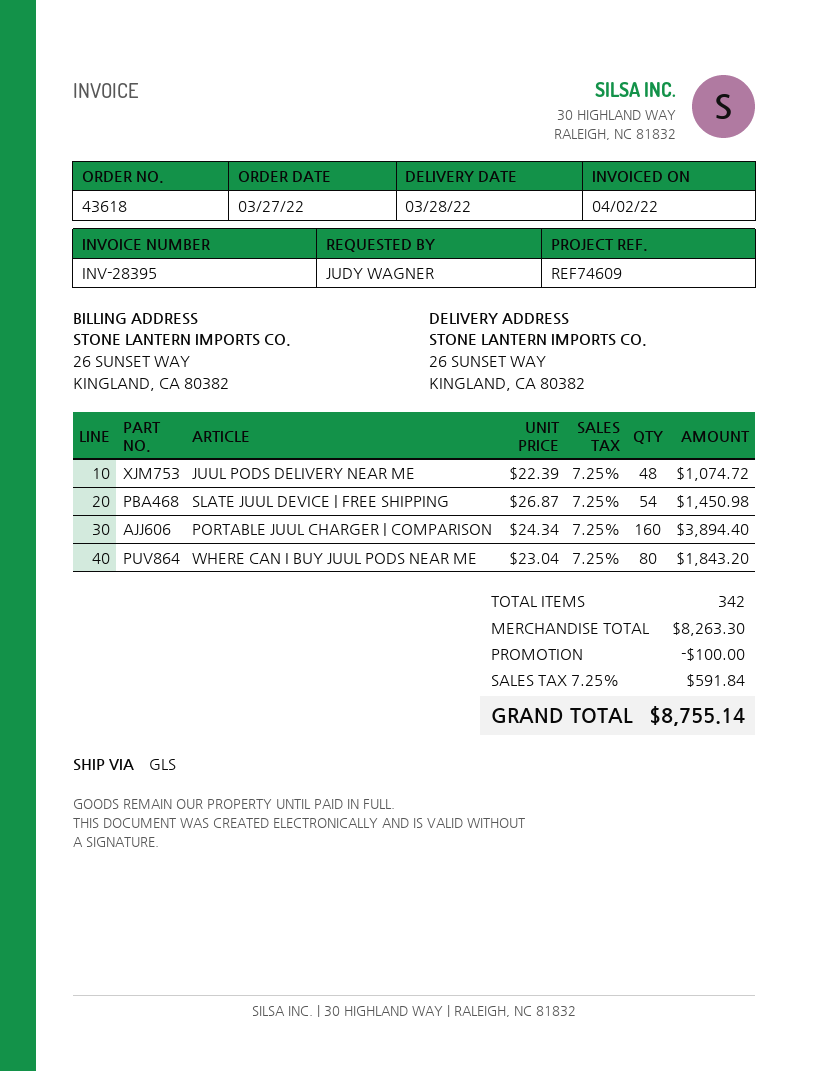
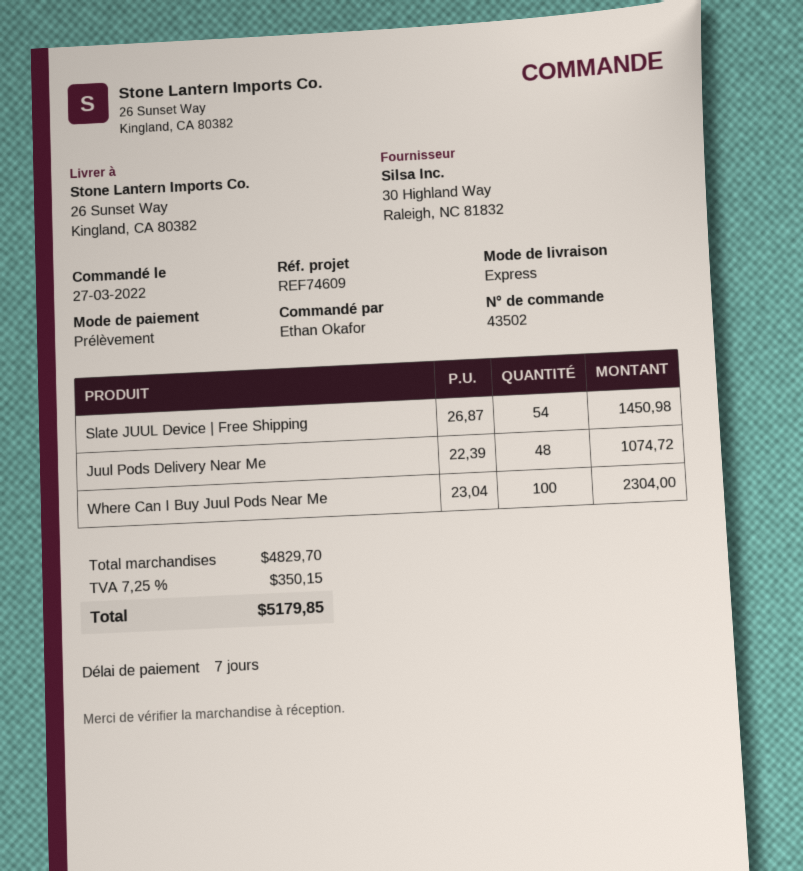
order number: 43618 -> 43502
ordered by: JUDY WAGNER -> Ethan Okafor
shipping method: GLS -> express
PORTABLE JUUL CHARGER | COMPARISON: 160 x 24.34 = 3894.40 -> none
WHERE CAN I BUY JUUL PODS NEAR ME: 80 x 23.04 = 1843.20 -> 100 x 23.04 = 2304.00
subtotal: 8263.30 -> 4829.70
discount: 100.00 -> none
tax: 7.25% = 591.84 -> 7.25% = 350.15
total: 8755.14 -> 5179.85

